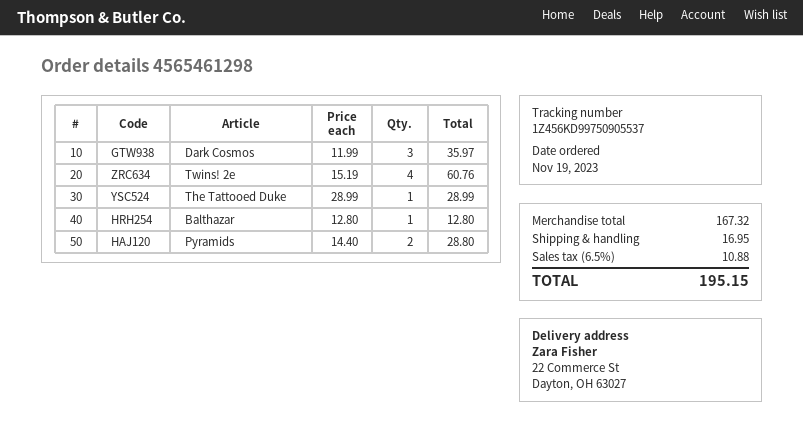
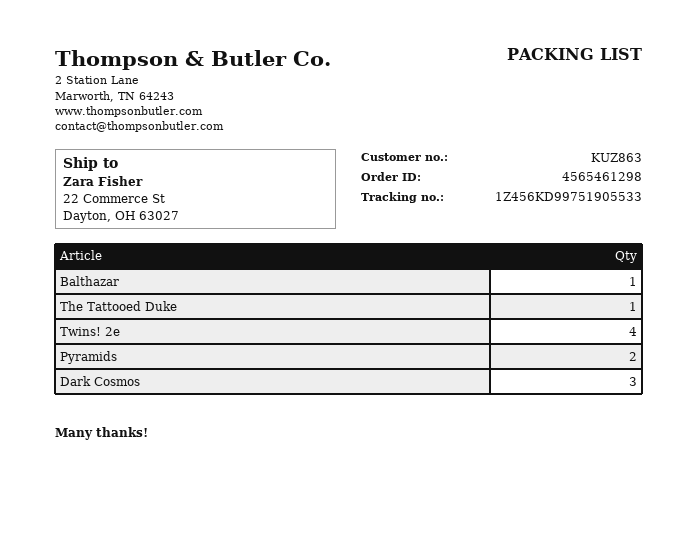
tracking number: 1Z456KD99750905537 -> 1Z456KD99751905533

